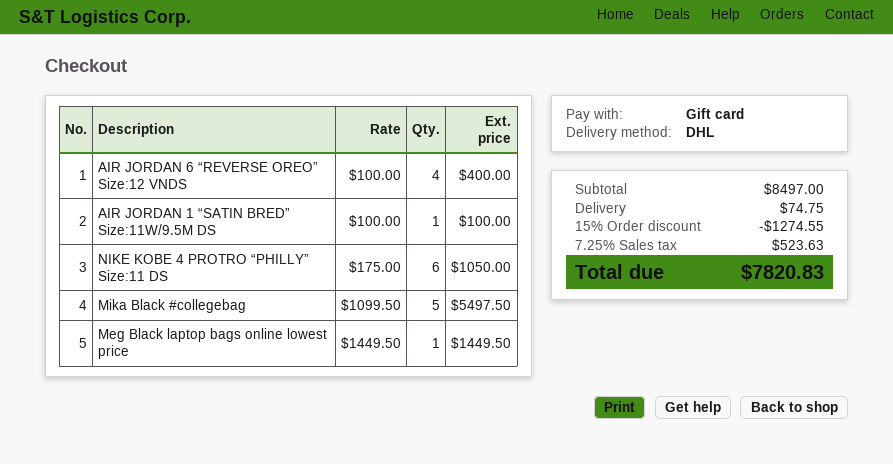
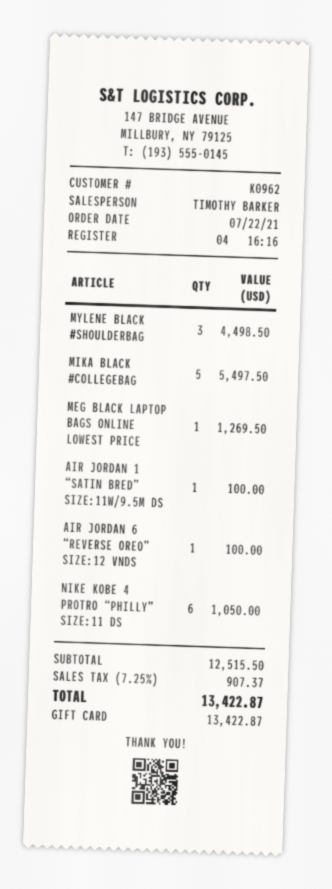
AIR JORDAN 6 “REVERSE OREO” Size:12 VNDS: 4 for 400.00 -> 1 for 100.00
Meg Black laptop bags online lowest price: 1 for 1449.50 -> 1 for 1269.50
MYLENE BLACK #SHOULDERBAG: none -> 3 for 4498.50
subtotal: 8497.00 -> 12515.50
discount: 15% = 1274.55 -> none
shipping: 74.75 -> none
tax: 7.25% = 523.63 -> 7.25% = 907.37
total: 7820.83 -> 13422.87

